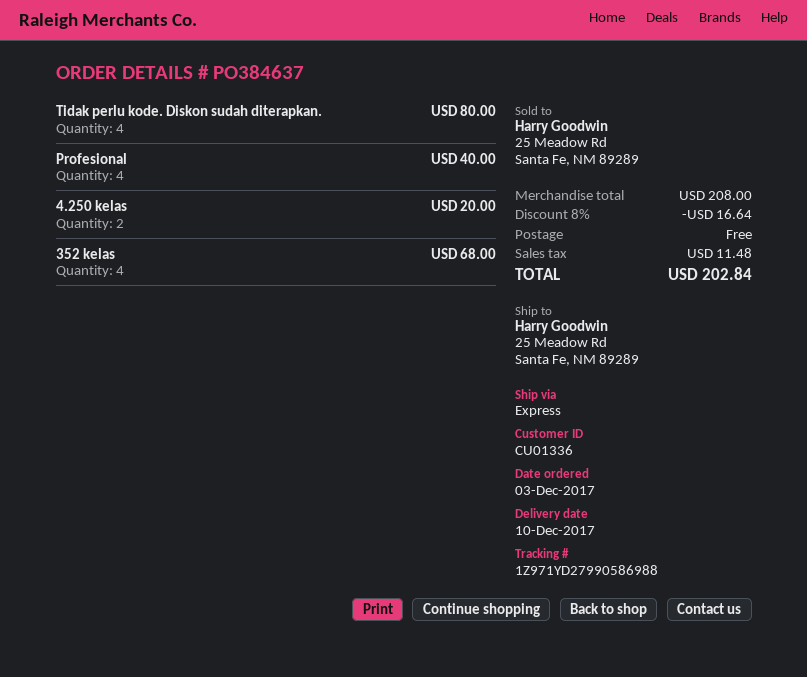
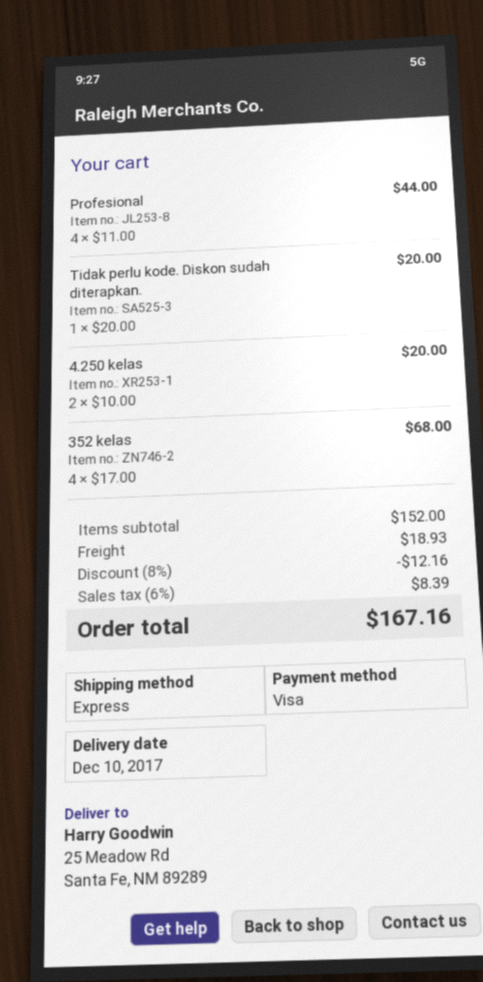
Tidak perlu kode. Diskon sudah diterapkan.: 4 for 80.00 -> 1 for 20.00
Profesional: 4 for 40.00 -> 4 for 44.00
subtotal: 208.00 -> 152.00
discount: 8% = 16.64 -> 8% = 12.16
shipping: 0.00 -> 18.93
tax: 11.48 -> 8.39
total: 202.84 -> 167.16

